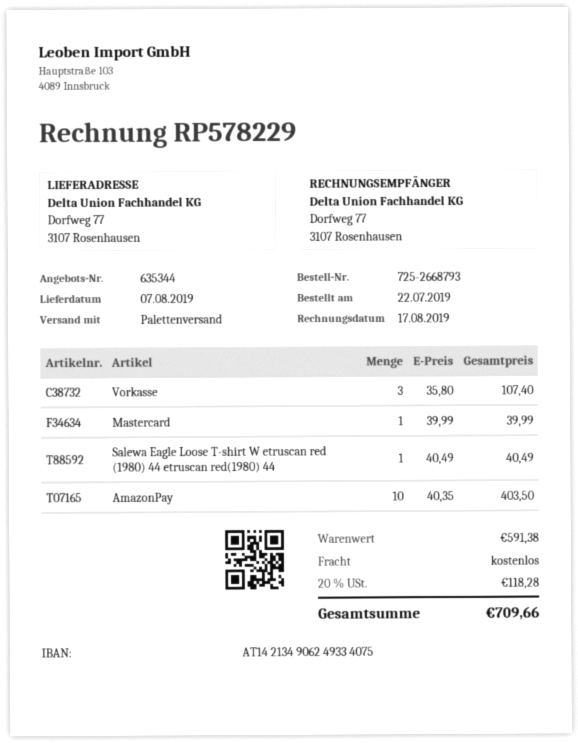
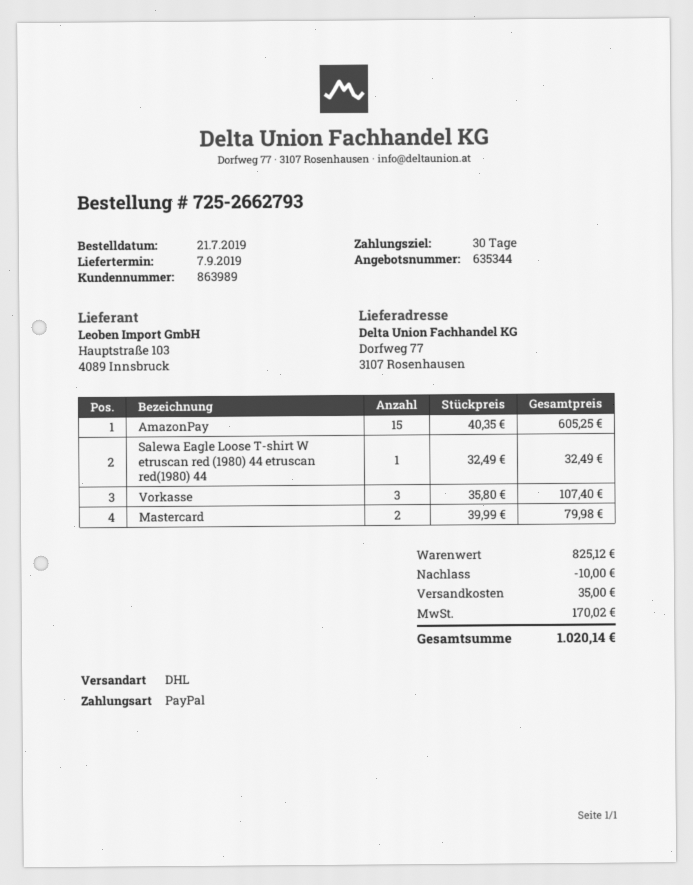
order number: 725-2668793 -> 725-2662793
order date: 2019-07-22 -> 2019-07-21
delivery date: 2019-08-07 -> 2019-09-07
shipping method: pallet freight -> DHL
Mastercard: 1 x 39.99 = 39.99 -> 2 x 39.99 = 79.98
Salewa Eagle Loose T-shirt W etruscan red (1980) 44 etruscan red(1980) 44: 1 x 40.49 = 40.49 -> 1 x 32.49 = 32.49
AmazonPay: 10 x 40.35 = 403.50 -> 15 x 40.35 = 605.25
subtotal: 591.38 -> 825.12
discount: none -> 10.00
shipping: 0.00 -> 35.00
tax: 118.28 -> 170.02
total: 709.66 -> 1020.14

